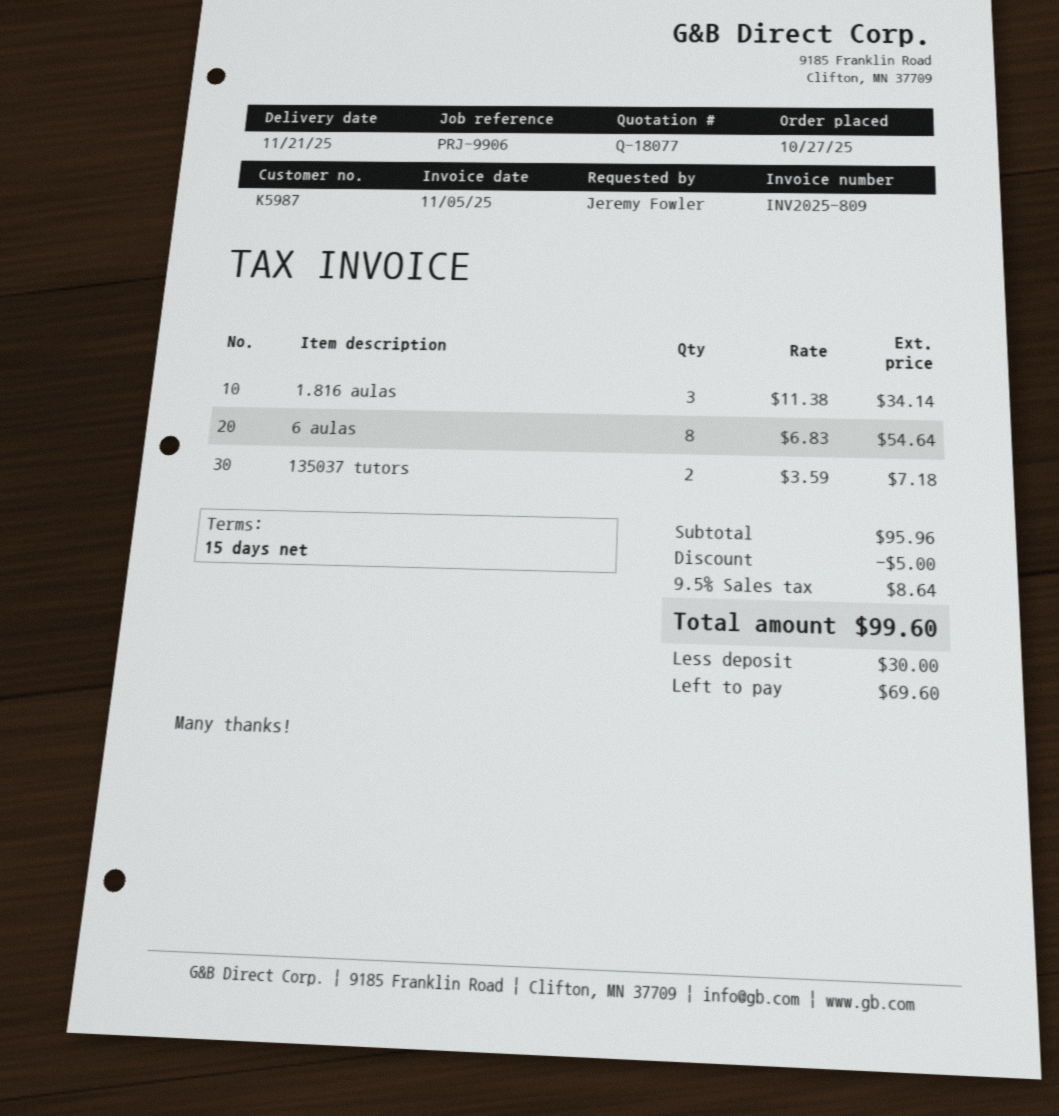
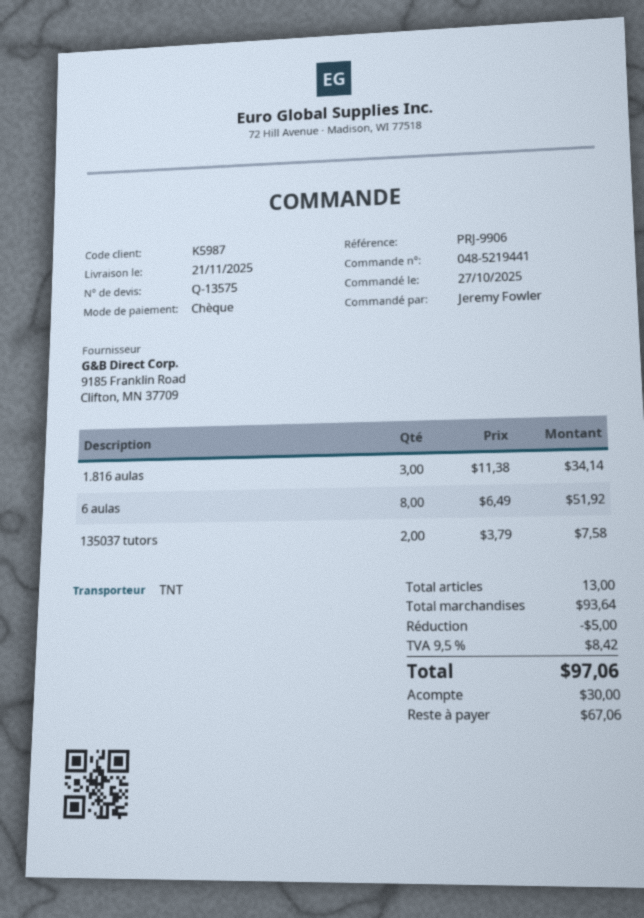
quote number: Q-18077 -> Q-13575
6 aulas: 8 x 6.83 = 54.64 -> 8 x 6.49 = 51.92
135037 tutors: 2 x 3.59 = 7.18 -> 2 x 3.79 = 7.58
subtotal: 95.96 -> 93.64
tax: 9.5% = 8.64 -> 9.5% = 8.42
total: 99.60 -> 97.06
balance: 69.60 -> 67.06

